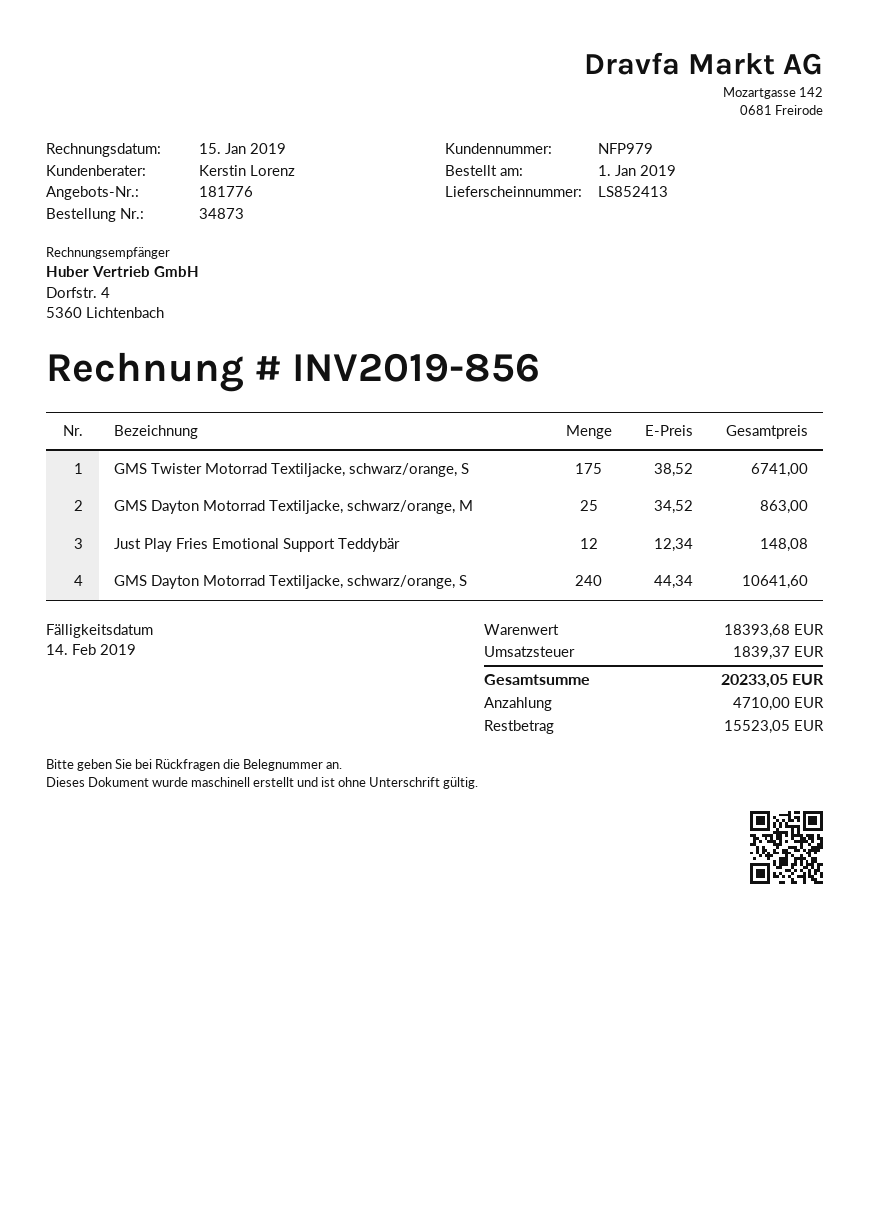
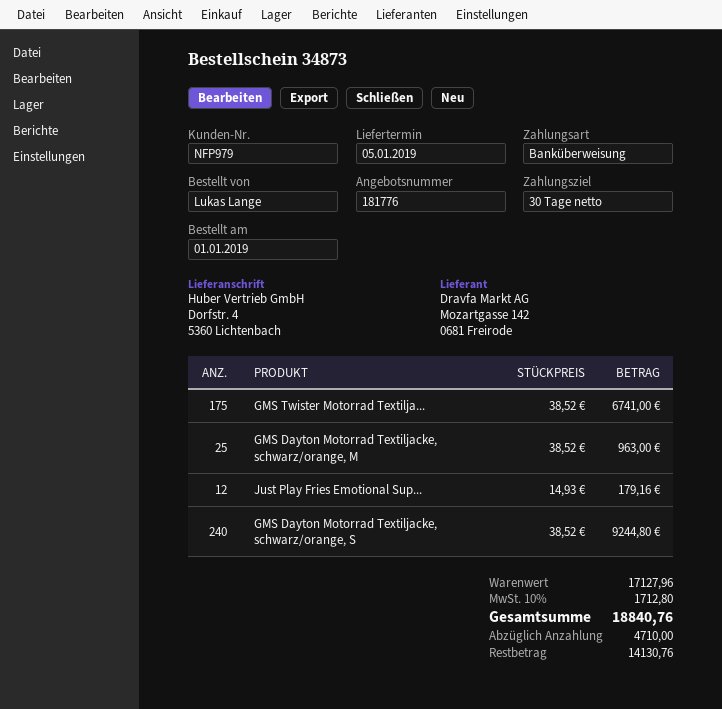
GMS Dayton Motorrad Textiljacke, schwarz/orange, M: 25 x 34.52 = 863.00 -> 25 x 38.52 = 963.00
Just Play Fries Emotional Support Teddybär: 12 x 12.34 = 148.08 -> 12 x 14.93 = 179.16
GMS Dayton Motorrad Textiljacke, schwarz/orange, S: 240 x 44.34 = 10641.60 -> 240 x 38.52 = 9244.80
subtotal: 18393.68 -> 17127.96
tax: 1839.37 -> 1712.80
total: 20233.05 -> 18840.76
balance: 15523.05 -> 14130.76

